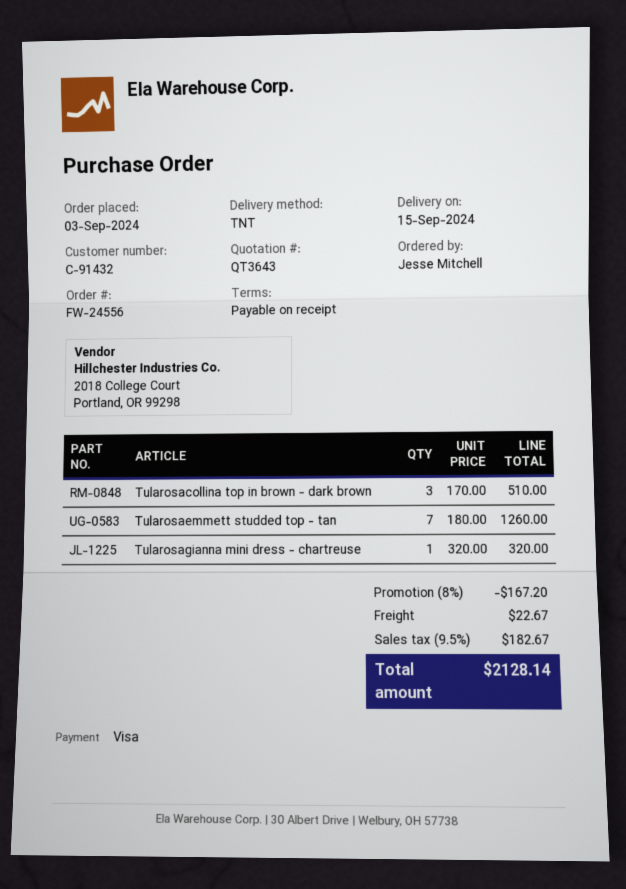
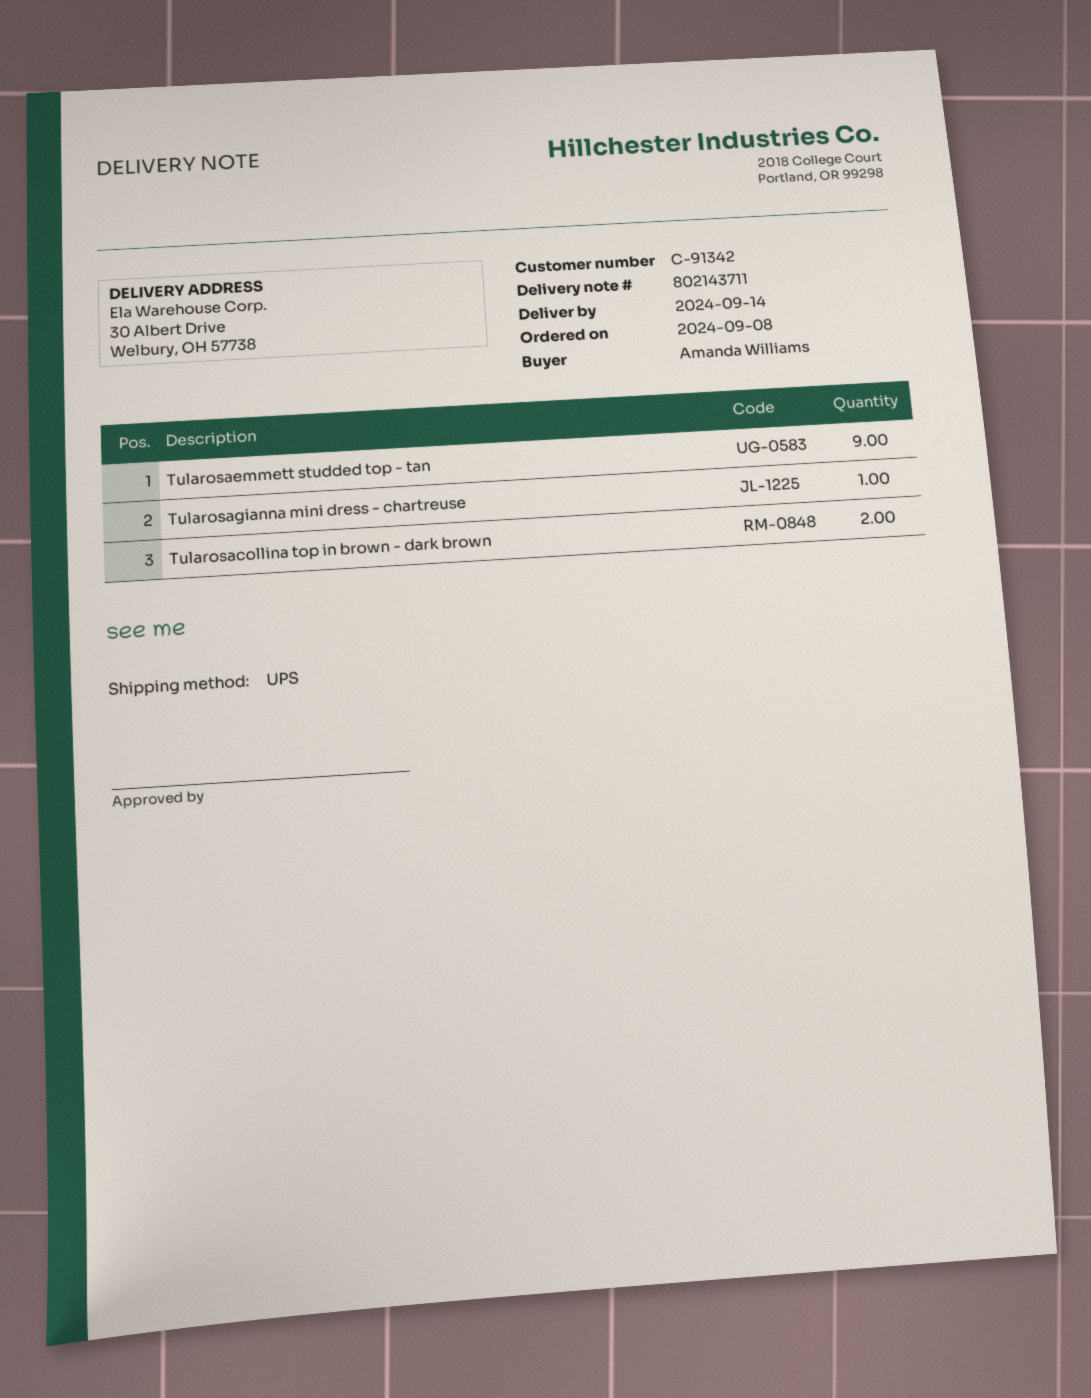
order date: 2024-09-03 -> 2024-09-08
delivery date: 2024-09-15 -> 2024-09-14
customer number: C-91432 -> C-91342
ordered by: Jesse Mitchell -> Amanda Williams
shipping method: TNT -> UPS
Tularosacollina top in brown - dark brown: 3 -> 2
Tularosaemmett studded top - tan: 7 -> 9

